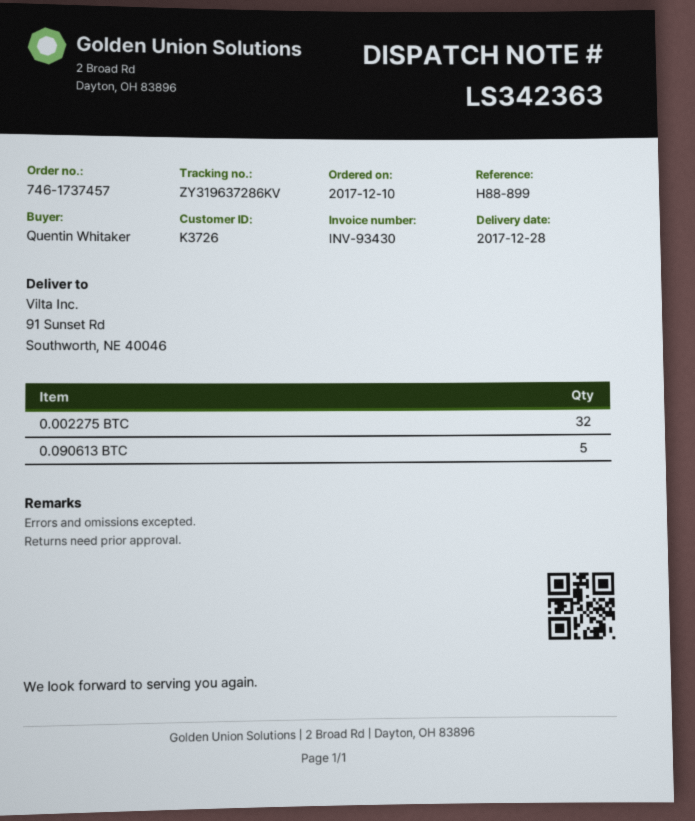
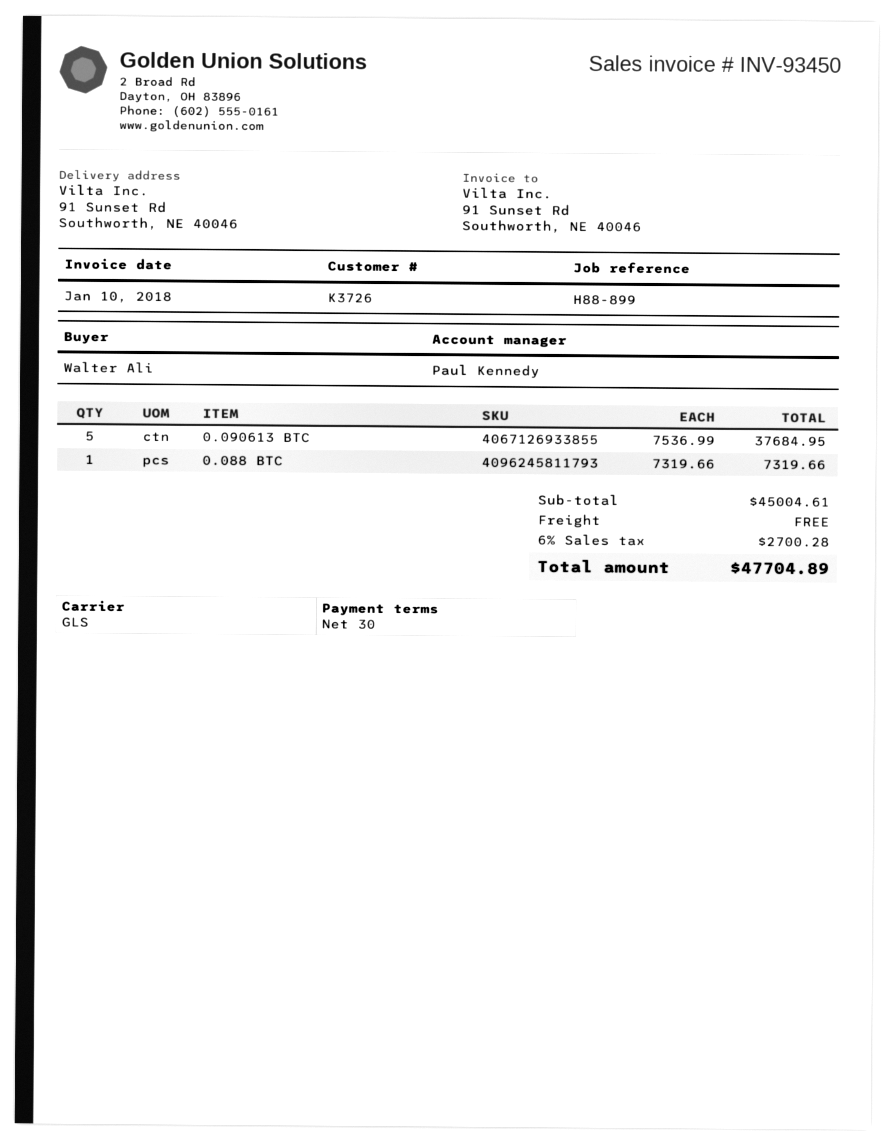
invoice number: INV-93430 -> INV-93450
ordered by: Quentin Whitaker -> Walter Ali
0.002275 BTC: 32 -> none
0.088 BTC: none -> 1

